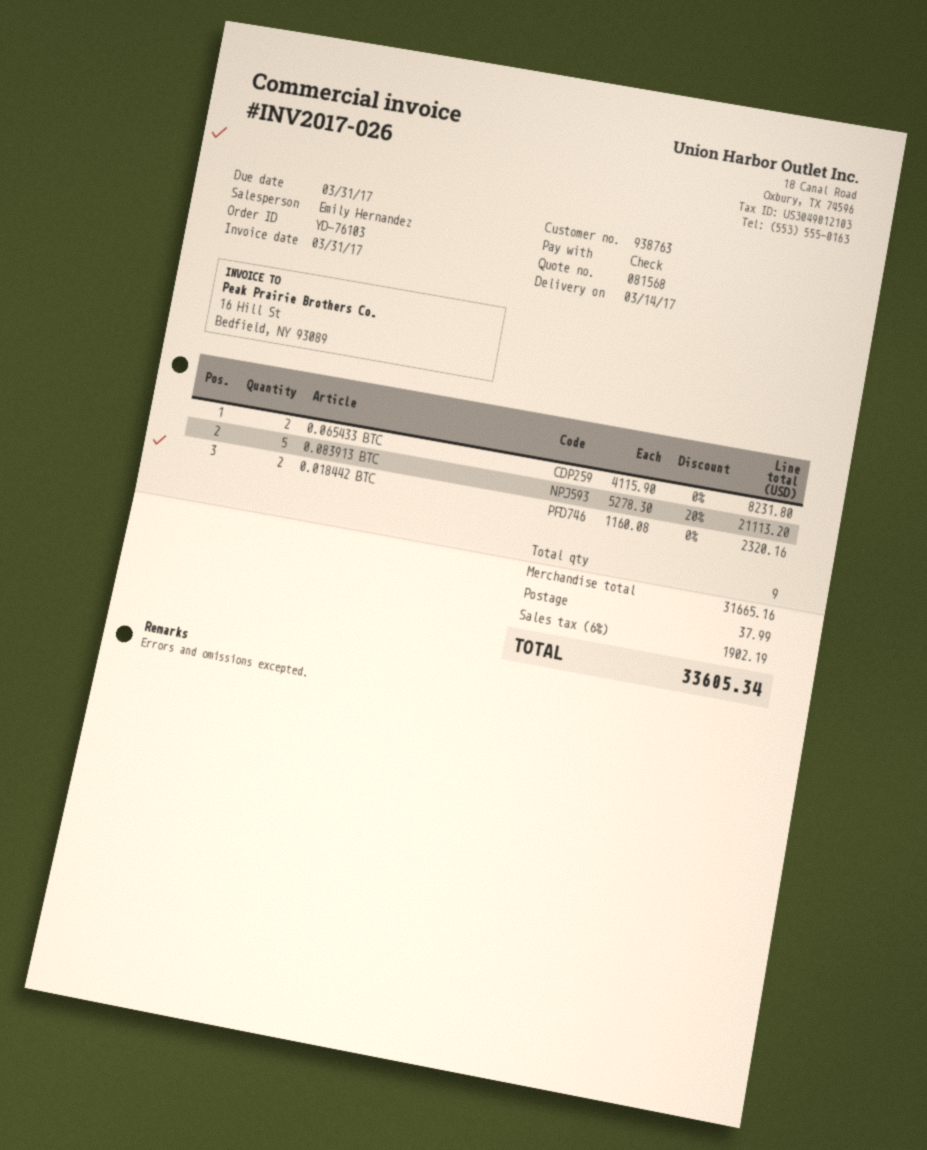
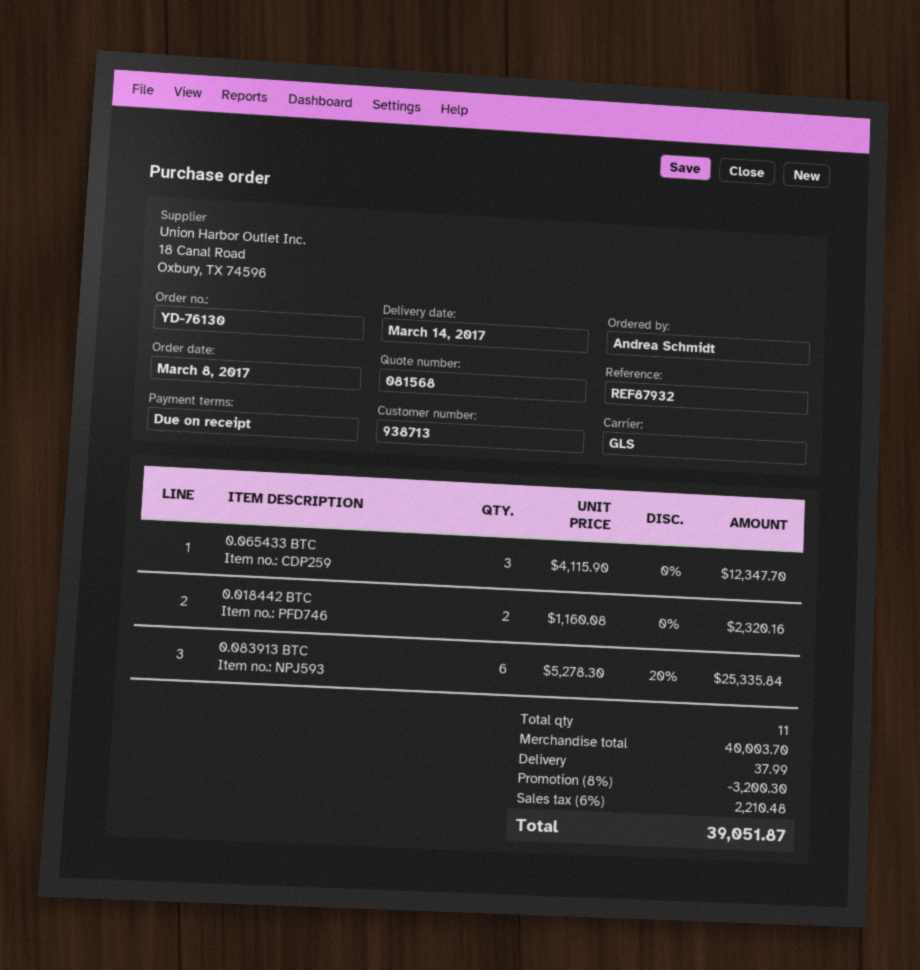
order number: YD-76103 -> YD-76130
customer number: 938763 -> 938713
0.065433 BTC: 2 x 4115.90 = 8231.80 -> 3 x 4115.90 = 12347.70
0.083913 BTC: 5 x 5278.30 - 20% = 21113.20 -> 6 x 5278.30 - 20% = 25335.84
total quantity: 9 -> 11
subtotal: 31665.16 -> 40003.70
discount: none -> 8% = 3200.30
tax: 6% = 1902.19 -> 6% = 2210.48
total: 33605.34 -> 39051.87

